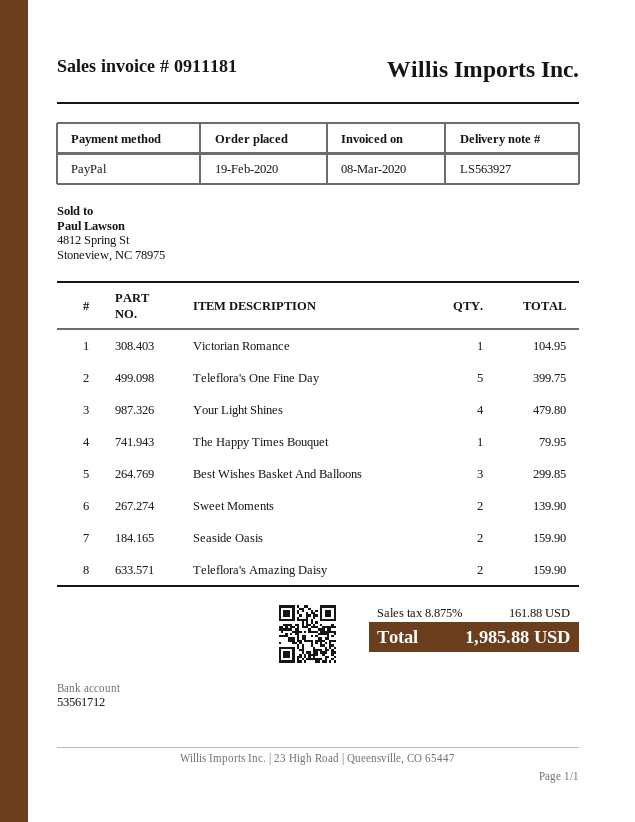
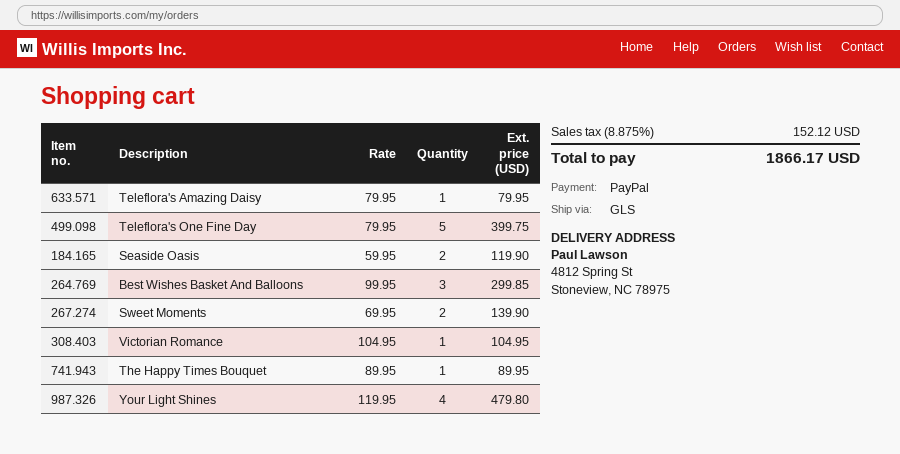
The Happy Times Bouquet: 1 for 79.95 -> 1 for 89.95
Seaside Oasis: 2 for 159.90 -> 2 for 119.90
Teleflora's Amazing Daisy: 2 for 159.90 -> 1 for 79.95
tax: 8.875% = 161.88 -> 8.875% = 152.12
total: 1985.88 -> 1866.17

